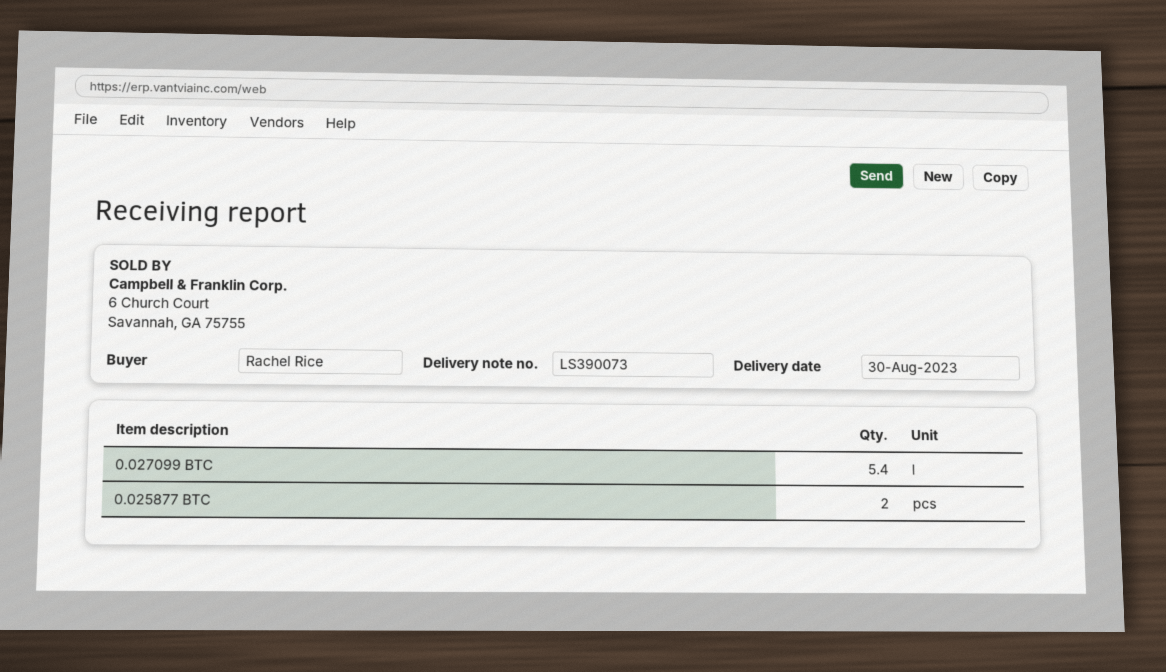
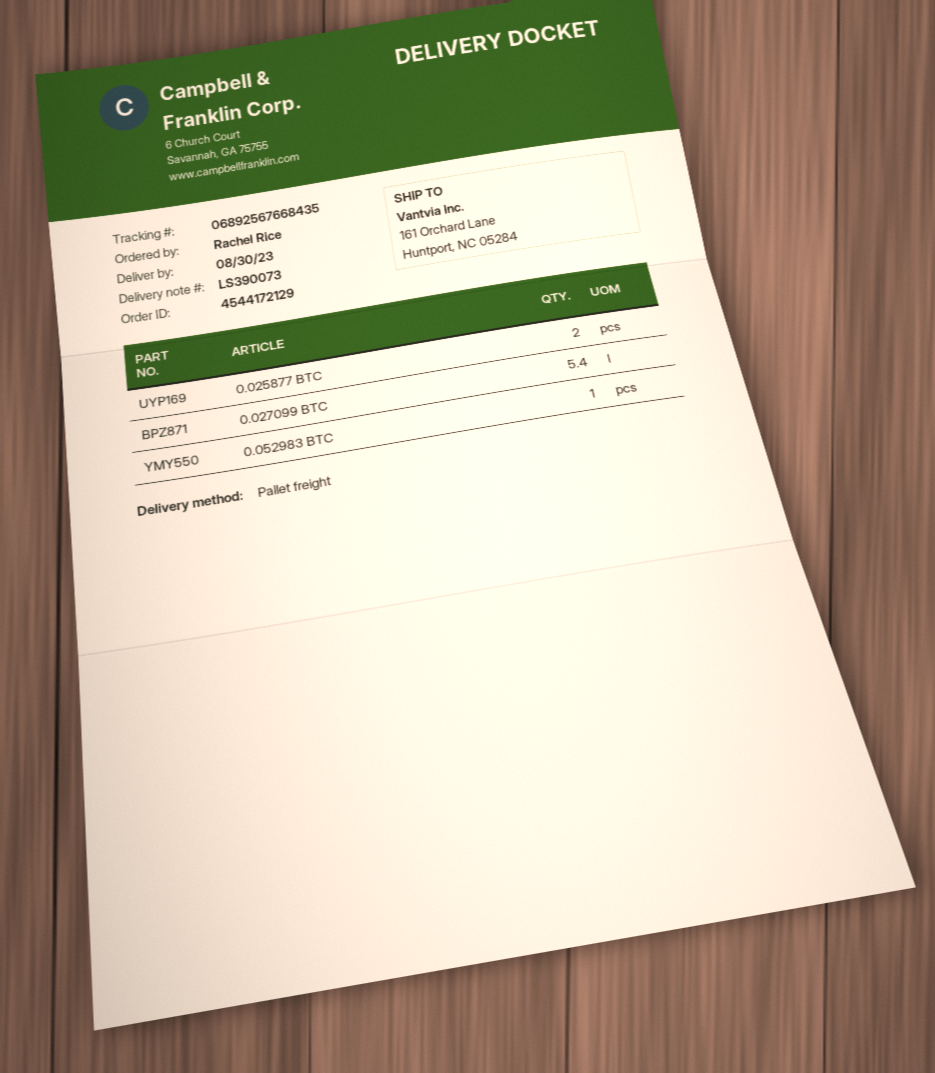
0.052983 BTC: none -> 1

